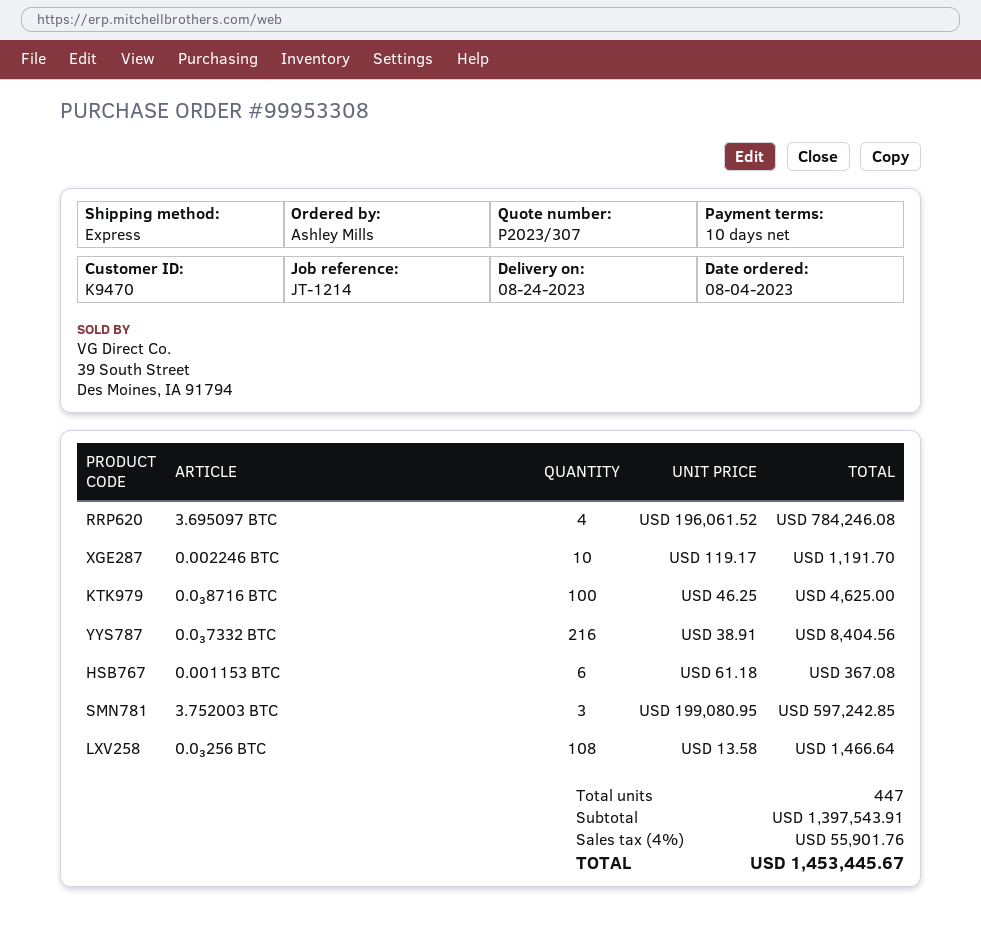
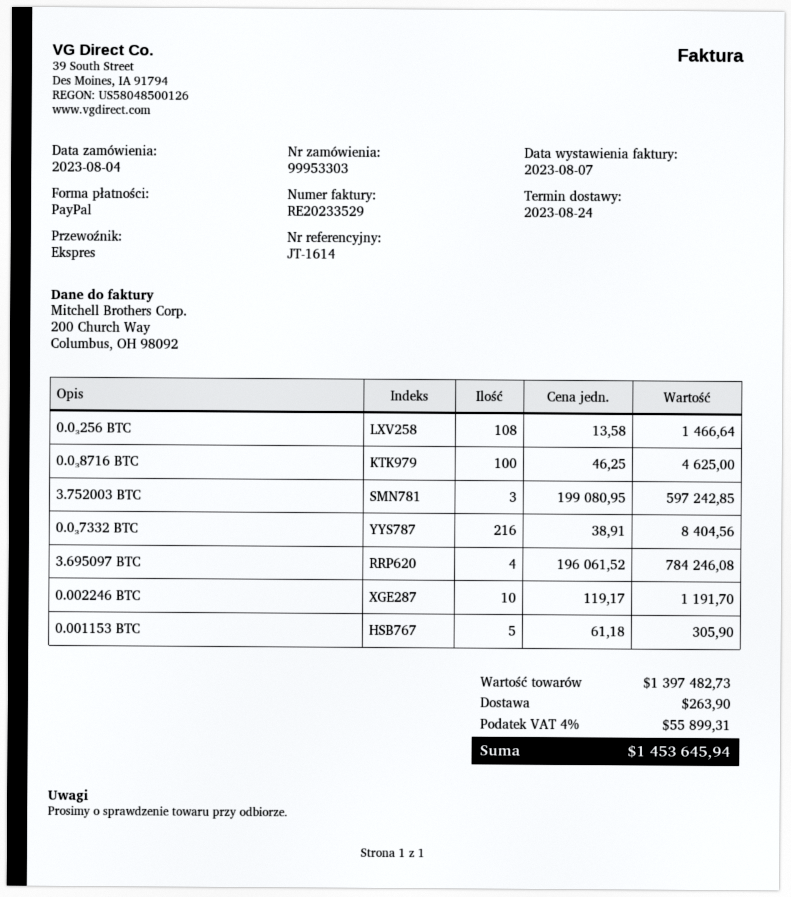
order number: 99953308 -> 99953303
reference: JT-1214 -> JT-1614
0.001153 BTC: 6 x 61.18 = 367.08 -> 5 x 61.18 = 305.90
subtotal: 1397543.91 -> 1397482.73
shipping: none -> 263.90
tax: 4% = 55901.76 -> 4% = 55899.31
total: 1453445.67 -> 1453645.94

